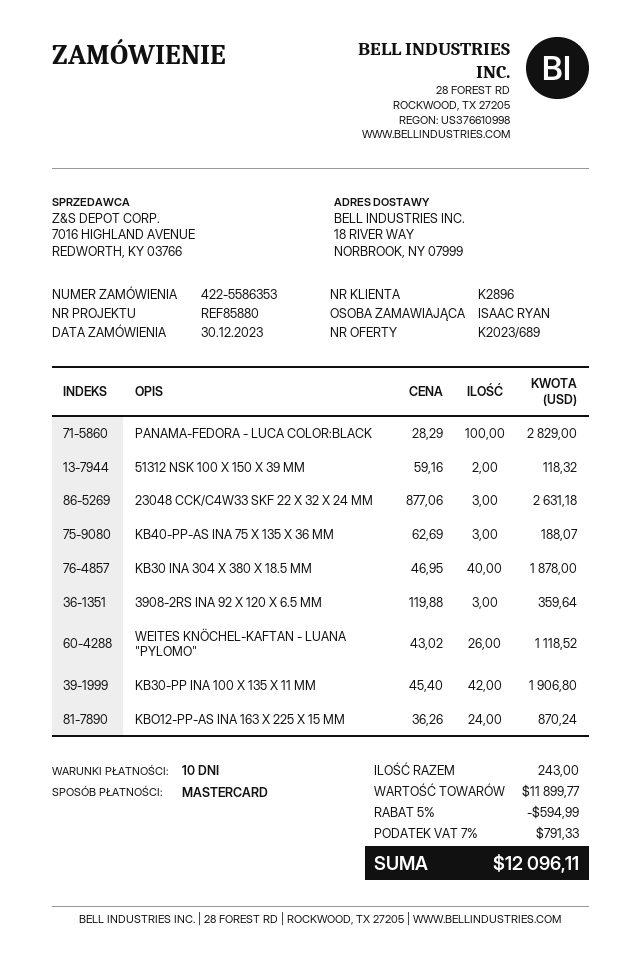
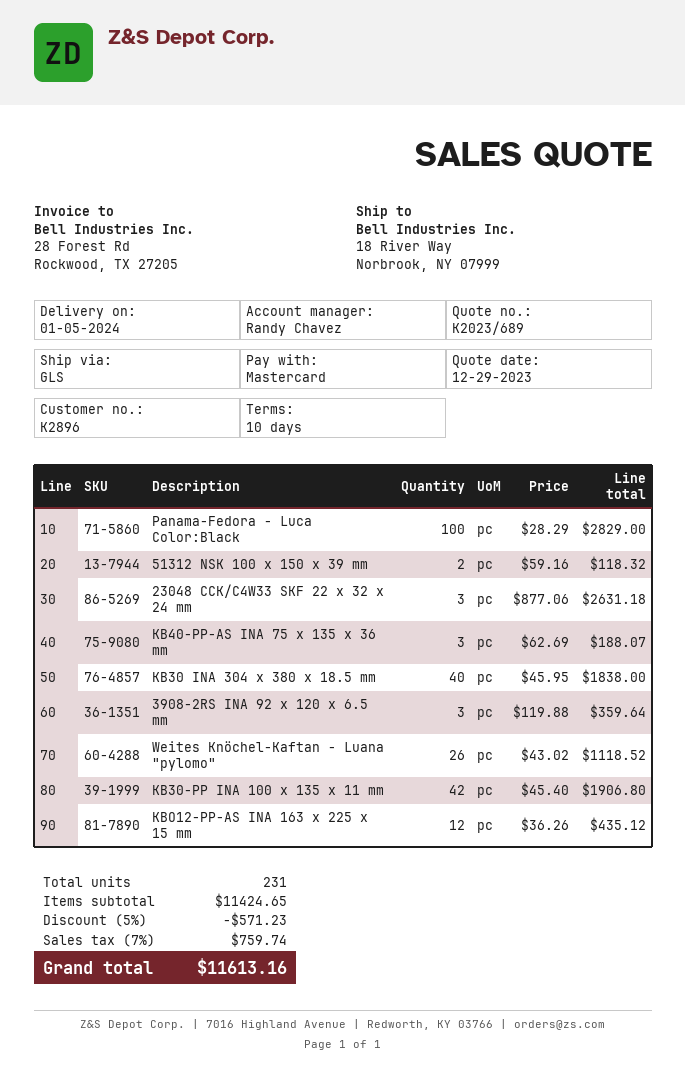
KB30 INA 304 X 380 X 18.5 MM: 40 x 46.95 = 1878.00 -> 40 x 45.95 = 1838.00
KBO12-PP-AS INA 163 X 225 X 15 MM: 24 x 36.26 = 870.24 -> 12 x 36.26 = 435.12
total quantity: 243 -> 231
subtotal: 11899.77 -> 11424.65
discount: 5% = 594.99 -> 5% = 571.23
tax: 7% = 791.33 -> 7% = 759.74
total: 12096.11 -> 11613.16

